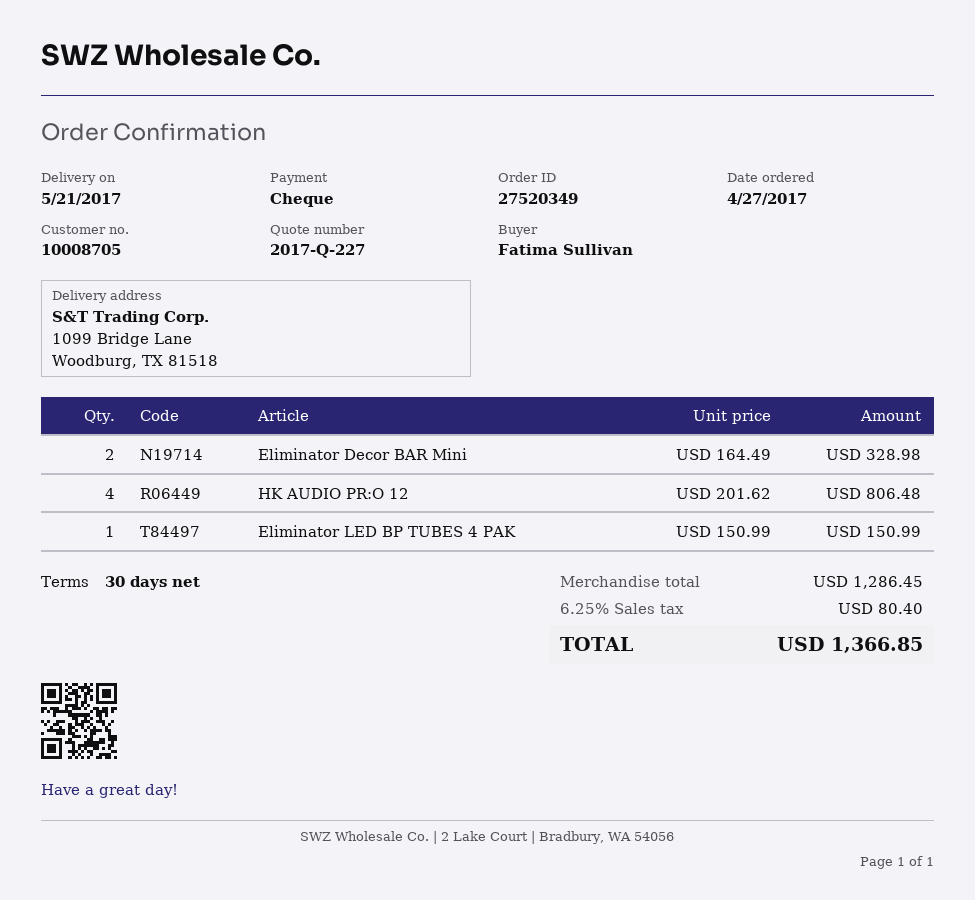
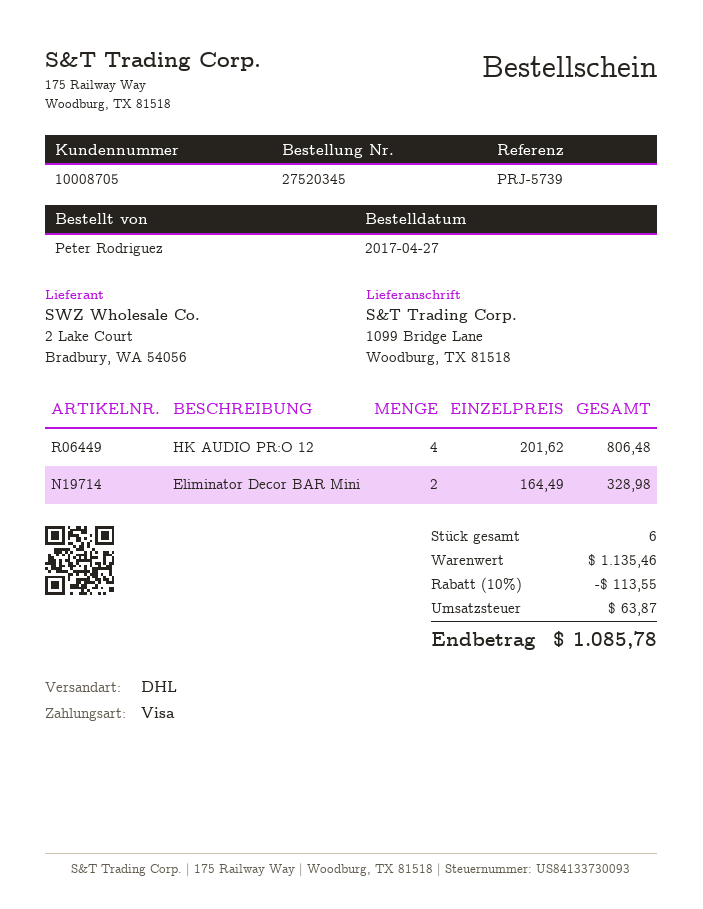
order number: 27520349 -> 27520345
ordered by: Fatima Sullivan -> Peter Rodriguez
payment method: cheque -> Visa
Eliminator LED BP TUBES 4 PAK: 1 x 150.99 = 150.99 -> none
subtotal: 1286.45 -> 1135.46
discount: none -> 10% = 113.55
tax: 80.40 -> 63.87
total: 1366.85 -> 1085.78

